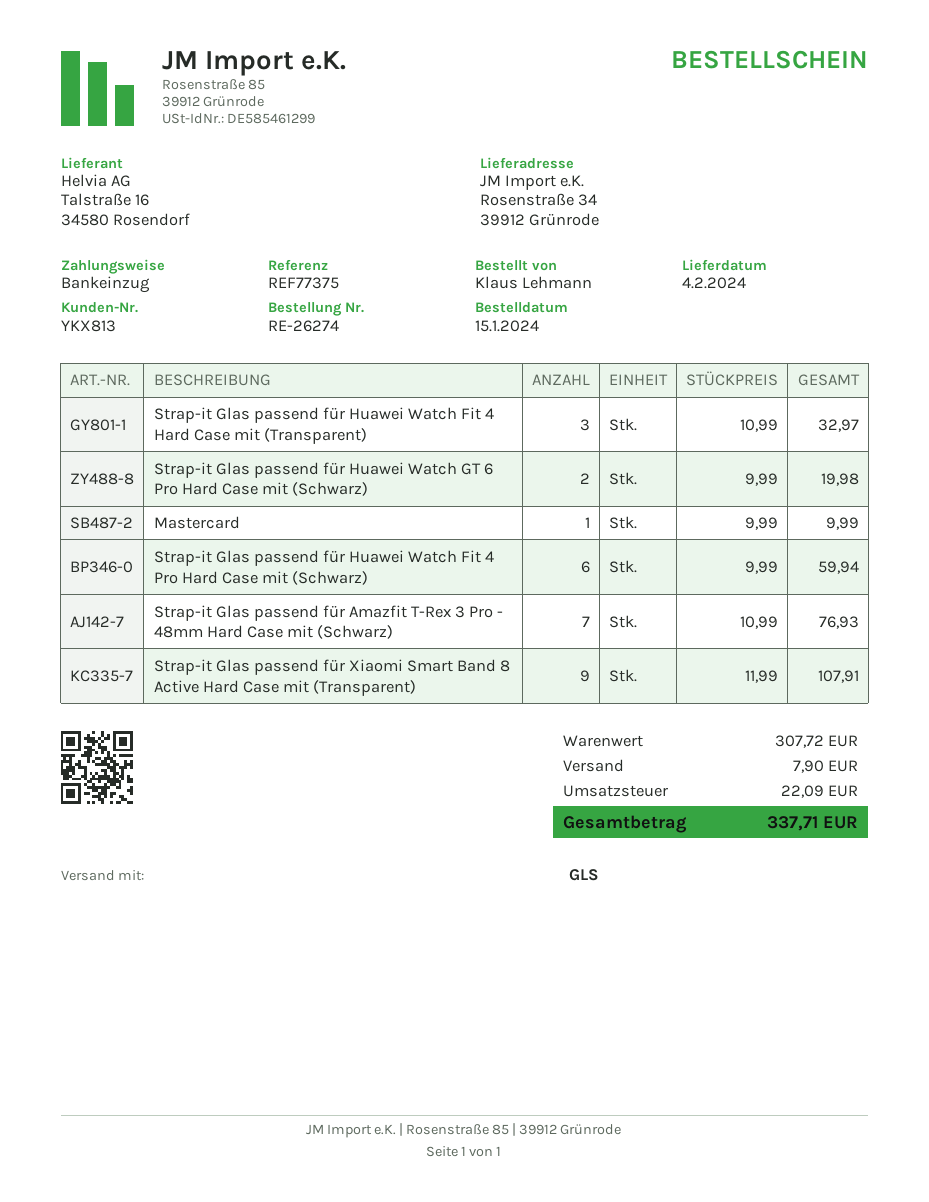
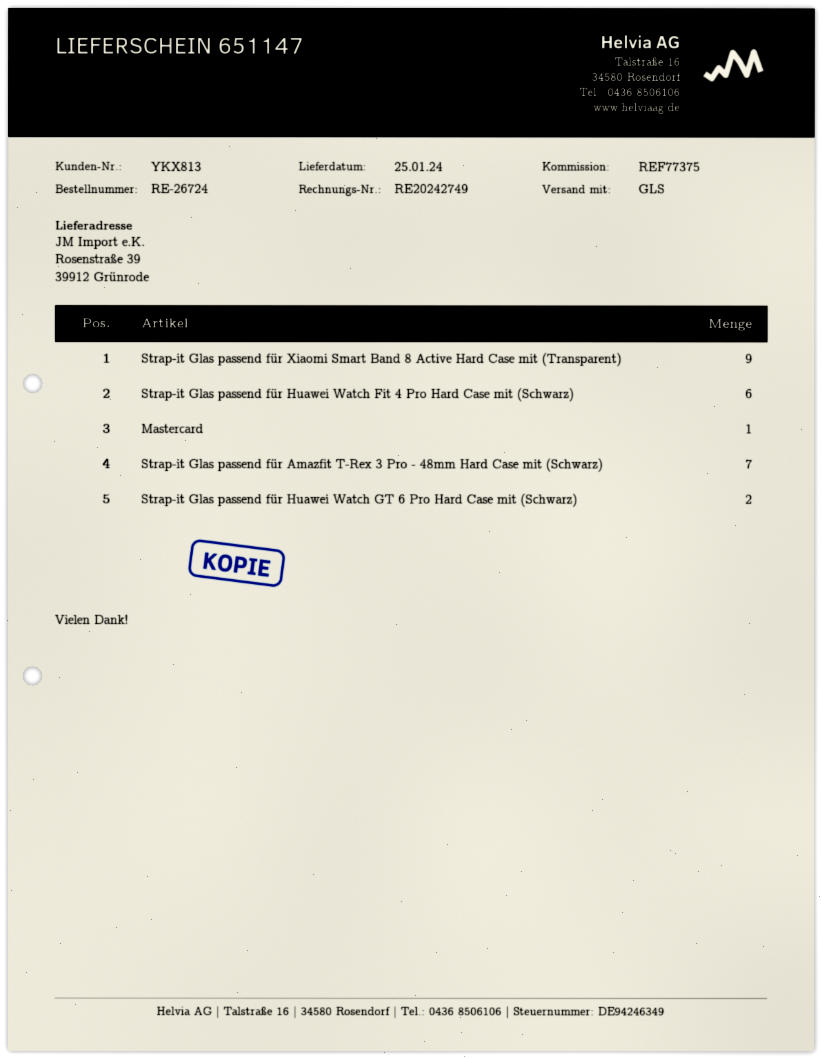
order number: RE-26274 -> RE-26724
delivery date: 2024-02-04 -> 2024-01-25
ship to: Rosenstraße 34, 39912 Grünrode -> Rosenstraße 39, 39912 Grünrode
Strap-it Glas passend für Huawei Watch Fit 4 Hard Case mit (Transparent): 3 -> none

